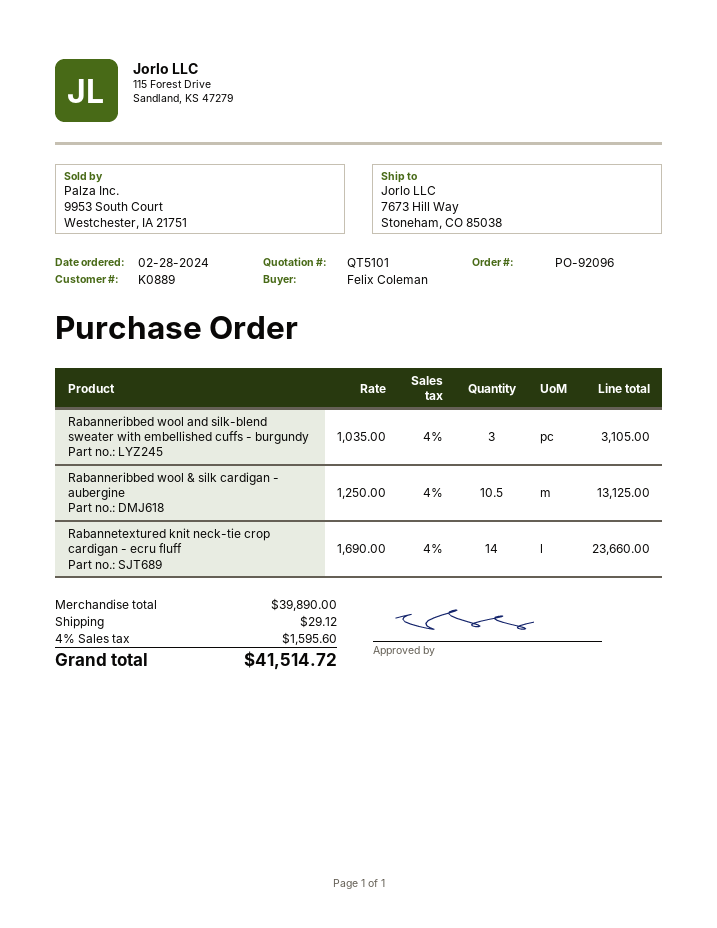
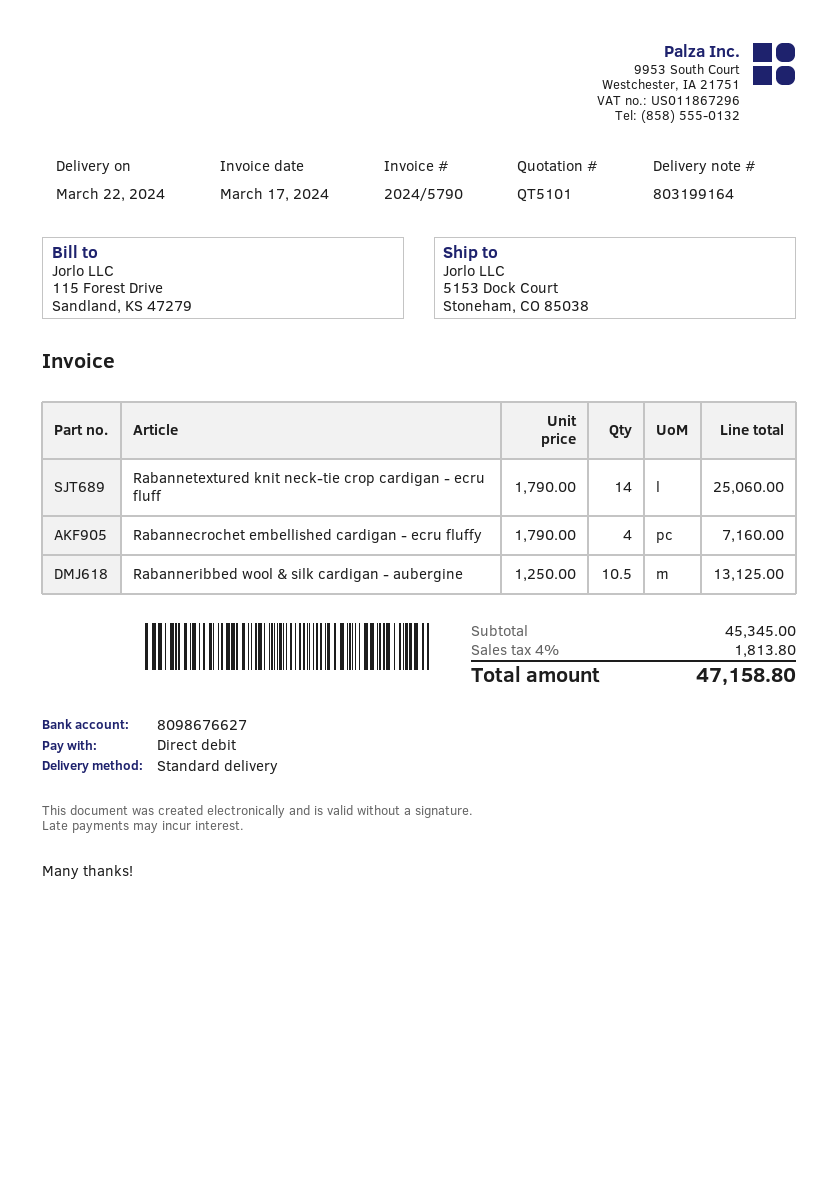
ship to: 7673 Hill Way, Stoneham, CO 85038 -> 5153 Dock Court, Stoneham, CO 85038
Rabanneribbed wool and silk-blend sweater with embellished cuffs - burgundy: 3 x 1035.00 = 3105.00 -> none
Rabannetextured knit neck-tie crop cardigan - ecru fluff: 14 x 1690.00 = 23660.00 -> 14 x 1790.00 = 25060.00
Rabannecrochet embellished cardigan - ecru fluffy: none -> 4 x 1790.00 = 7160.00
subtotal: 39890.00 -> 45345.00
shipping: 29.12 -> none
tax: 4% = 1595.60 -> 4% = 1813.80
total: 41514.72 -> 47158.80

